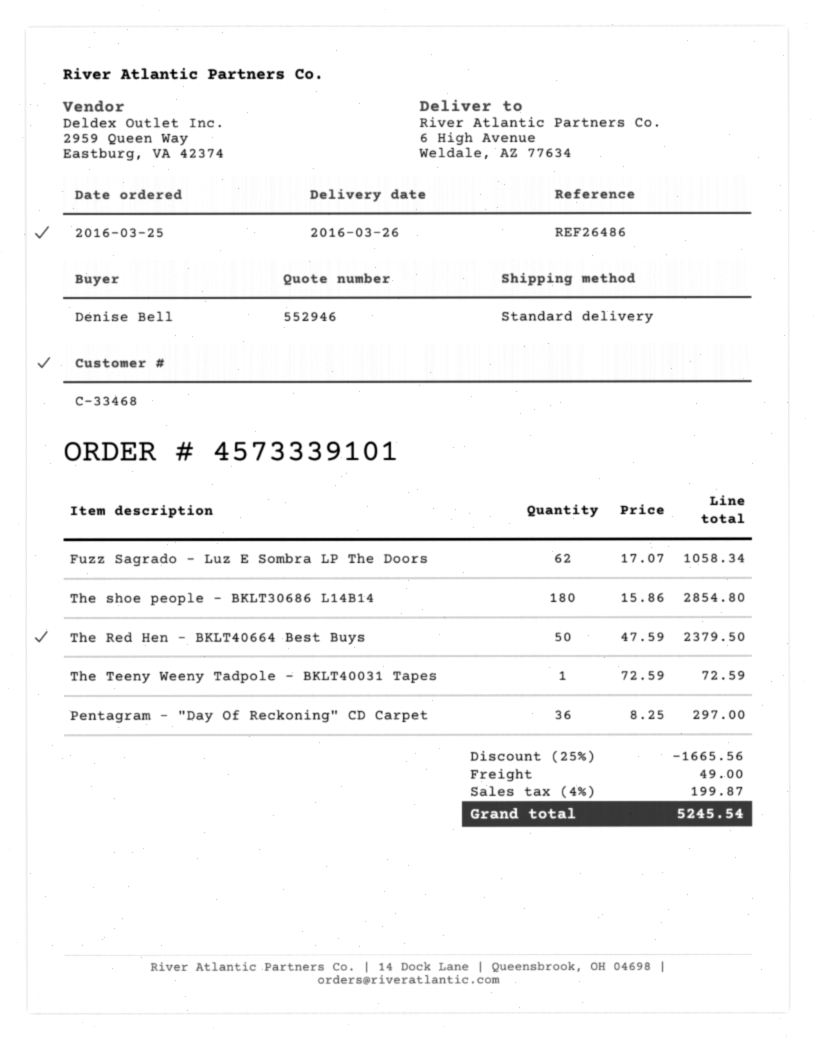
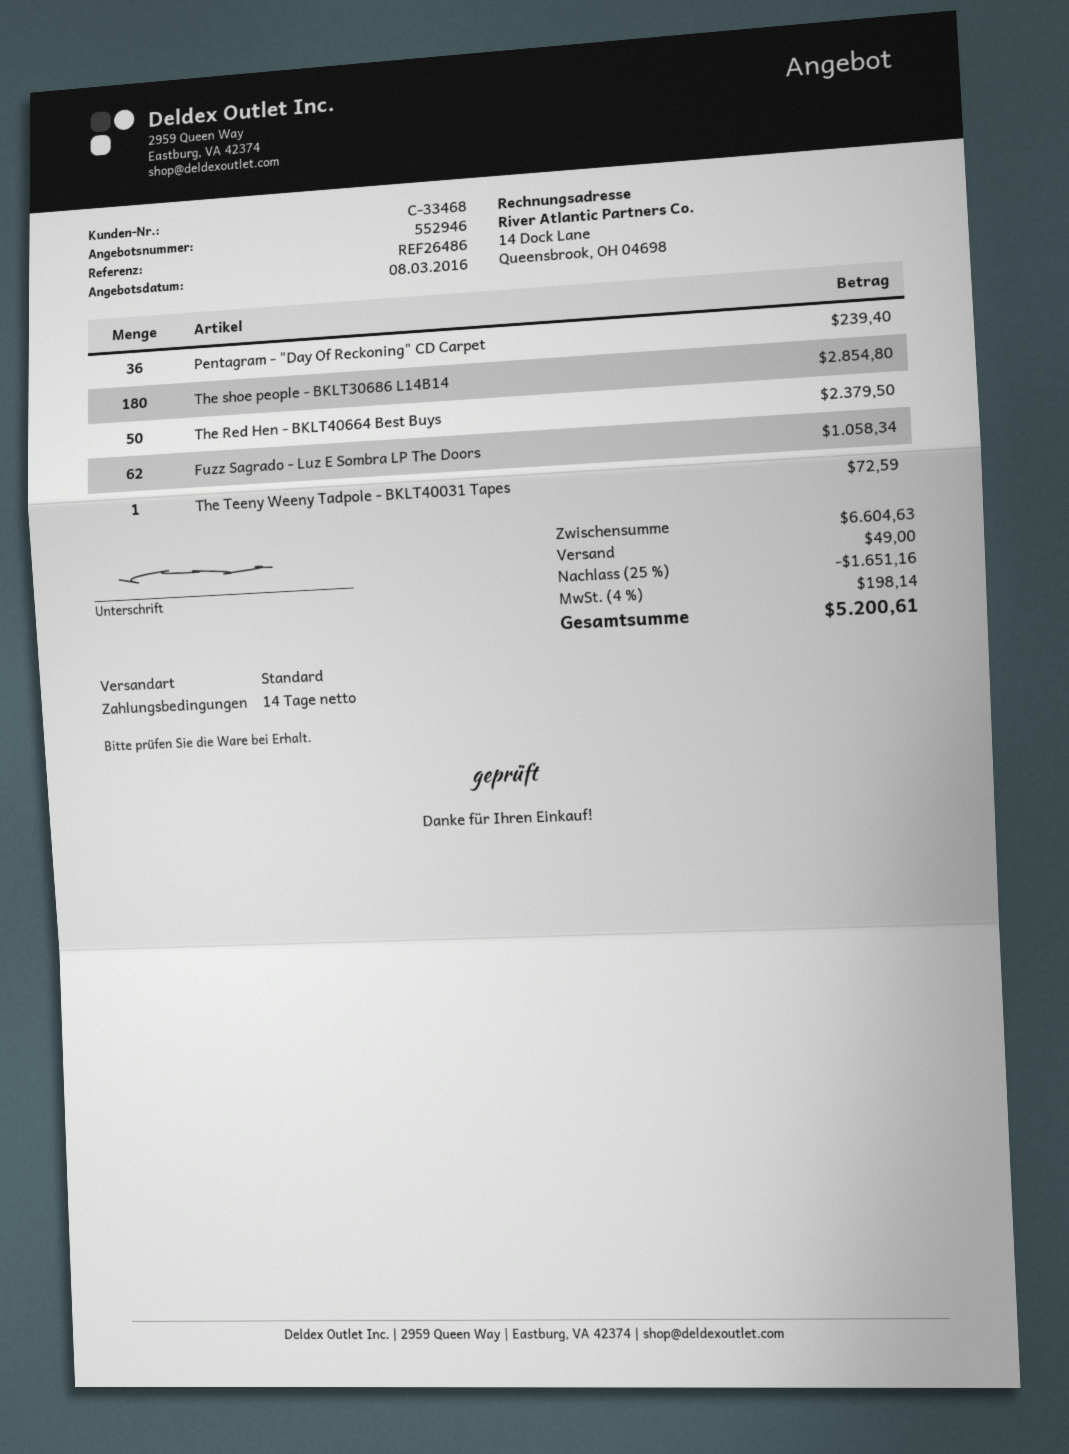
Pentagram - "Day Of Reckoning" CD Carpet: 36 for 297.00 -> 36 for 239.40
discount: 25% = 1665.56 -> 25% = 1651.16
tax: 4% = 199.87 -> 4% = 198.14
total: 5245.54 -> 5200.61

